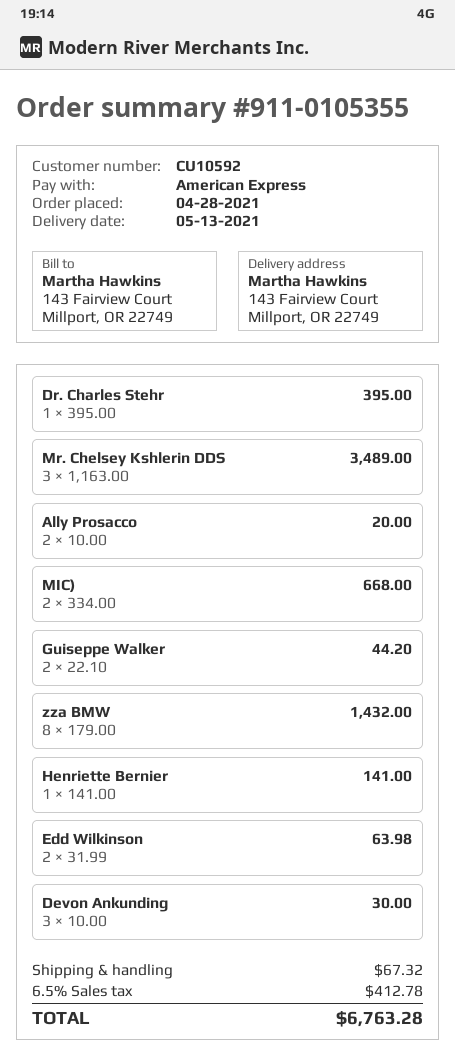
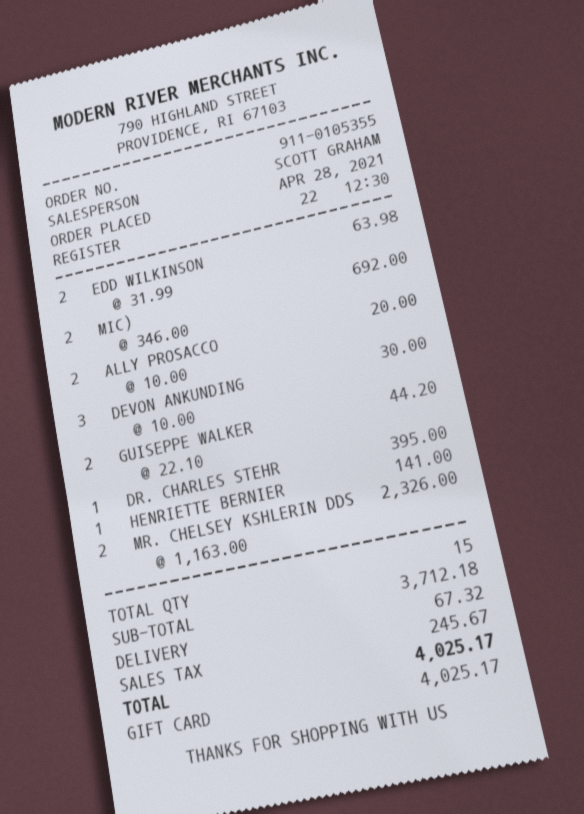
payment method: American Express -> gift card
Mr. Chelsey Kshlerin DDS: 3 x 1163.00 = 3489.00 -> 2 x 1163.00 = 2326.00
MIC): 2 x 334.00 = 668.00 -> 2 x 346.00 = 692.00
zza BMW: 8 x 179.00 = 1432.00 -> none
tax: 412.78 -> 245.67
total: 6763.28 -> 4025.17

